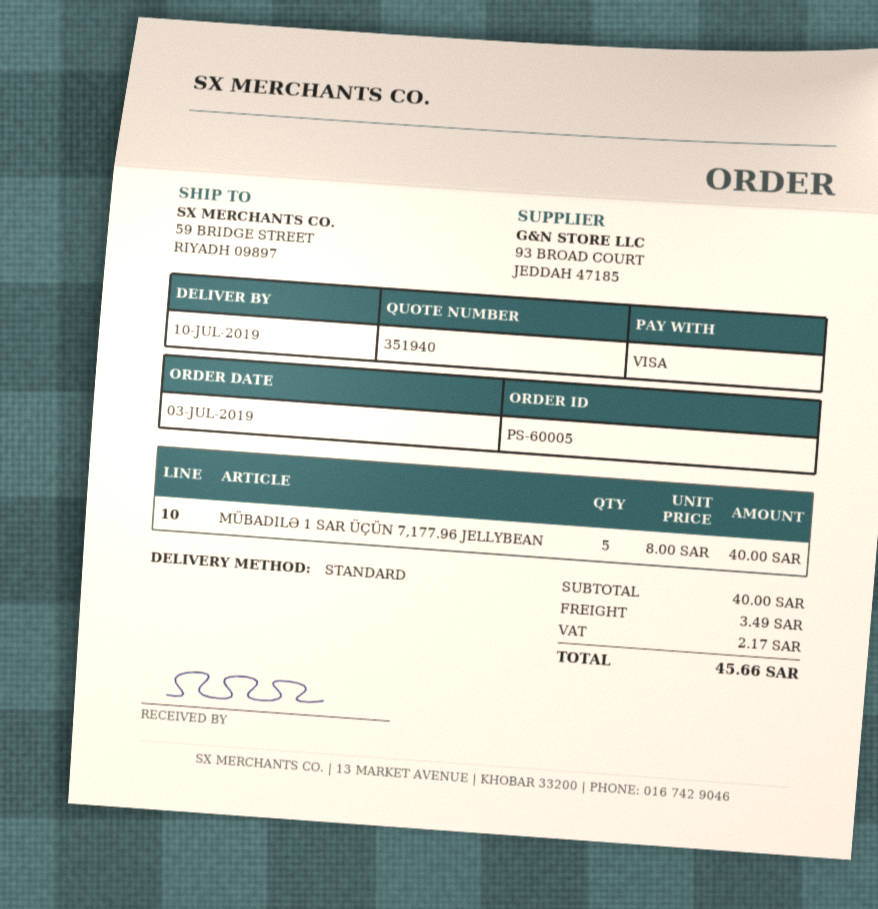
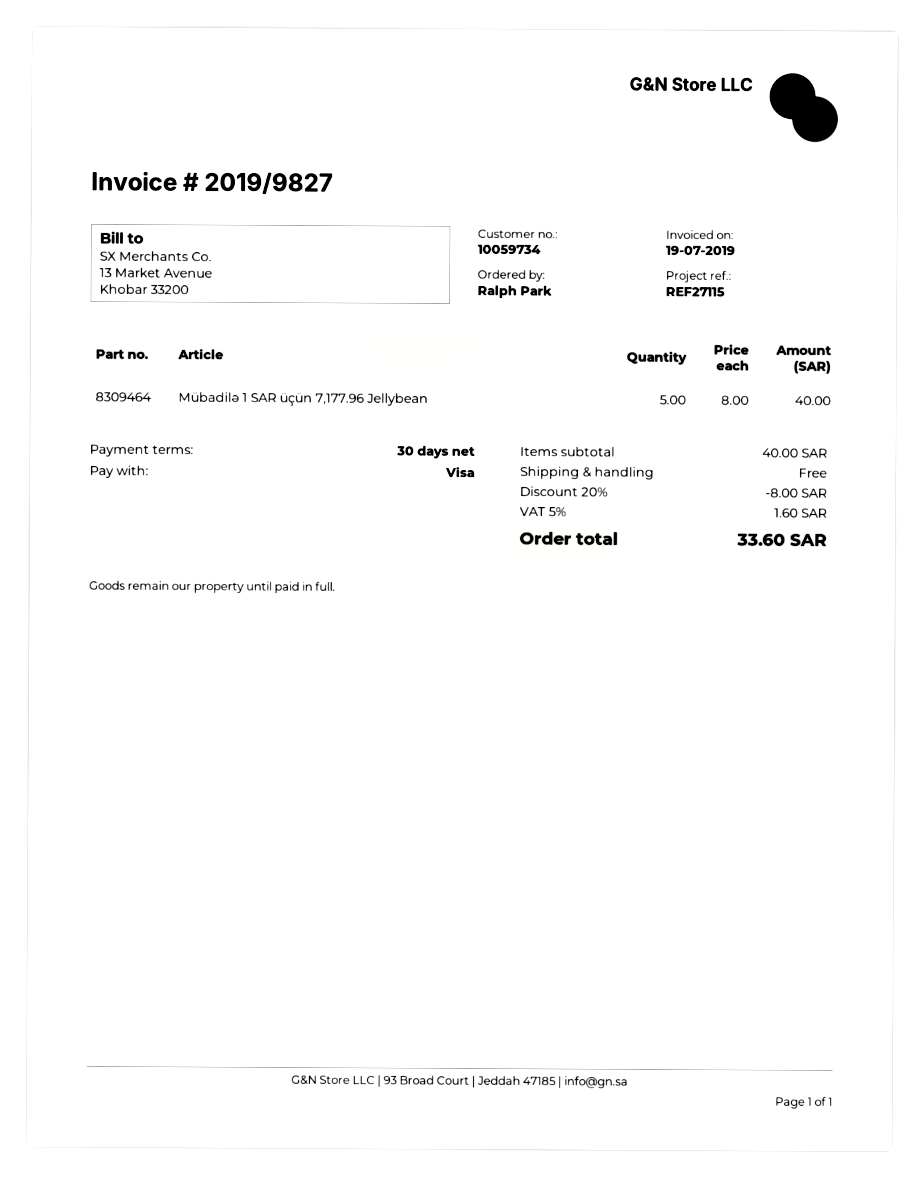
discount: none -> 20% = 8.00
shipping: 3.49 -> 0.00
tax: 2.17 -> 1.60
total: 45.66 -> 33.60

